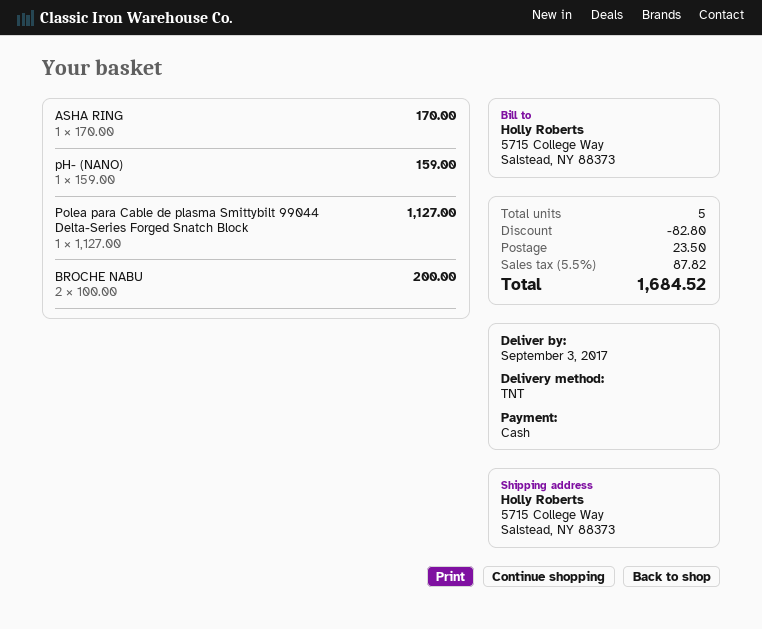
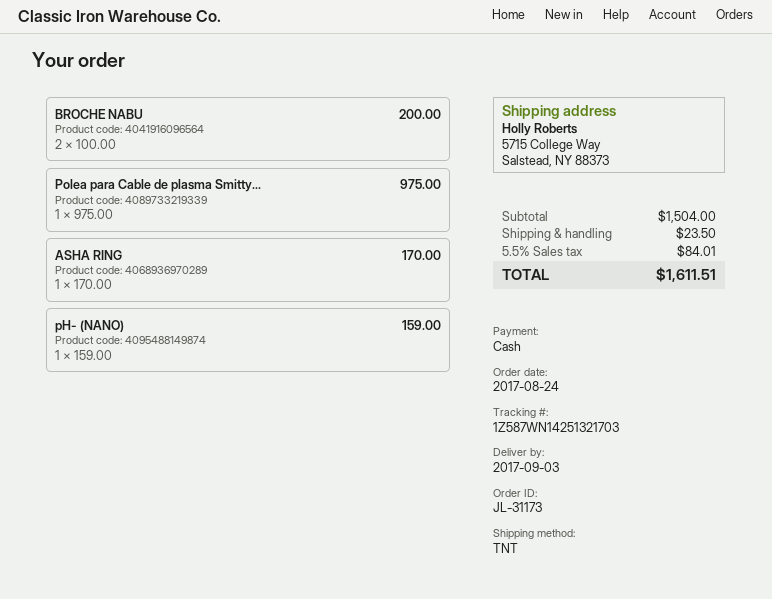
Polea para Cable de plasma Smittybilt 99044 Delta-Series Forged Snatch Block: 1 x 1127.00 = 1127.00 -> 1 x 975.00 = 975.00
discount: 82.80 -> none
tax: 5.5% = 87.82 -> 5.5% = 84.01
total: 1684.52 -> 1611.51

